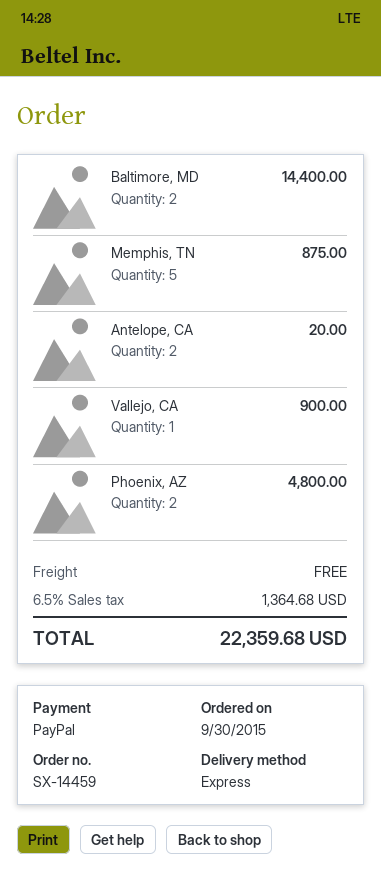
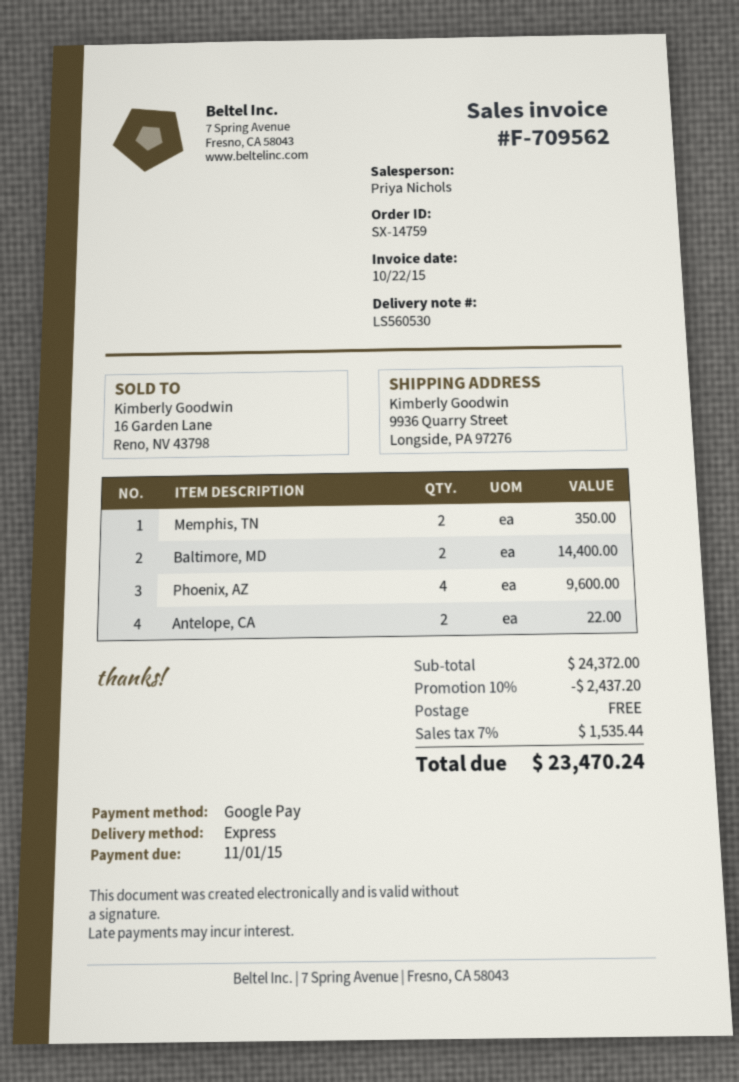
order number: SX-14459 -> SX-14759
payment method: PayPal -> Google Pay
Memphis, TN: 5 for 875.00 -> 2 for 350.00
Antelope, CA: 2 for 20.00 -> 2 for 22.00
Vallejo, CA: 1 for 900.00 -> none
Phoenix, AZ: 2 for 4800.00 -> 4 for 9600.00
discount: none -> 10% = 2437.20
tax: 6.5% = 1364.68 -> 7% = 1535.44
total: 22359.68 -> 23470.24

